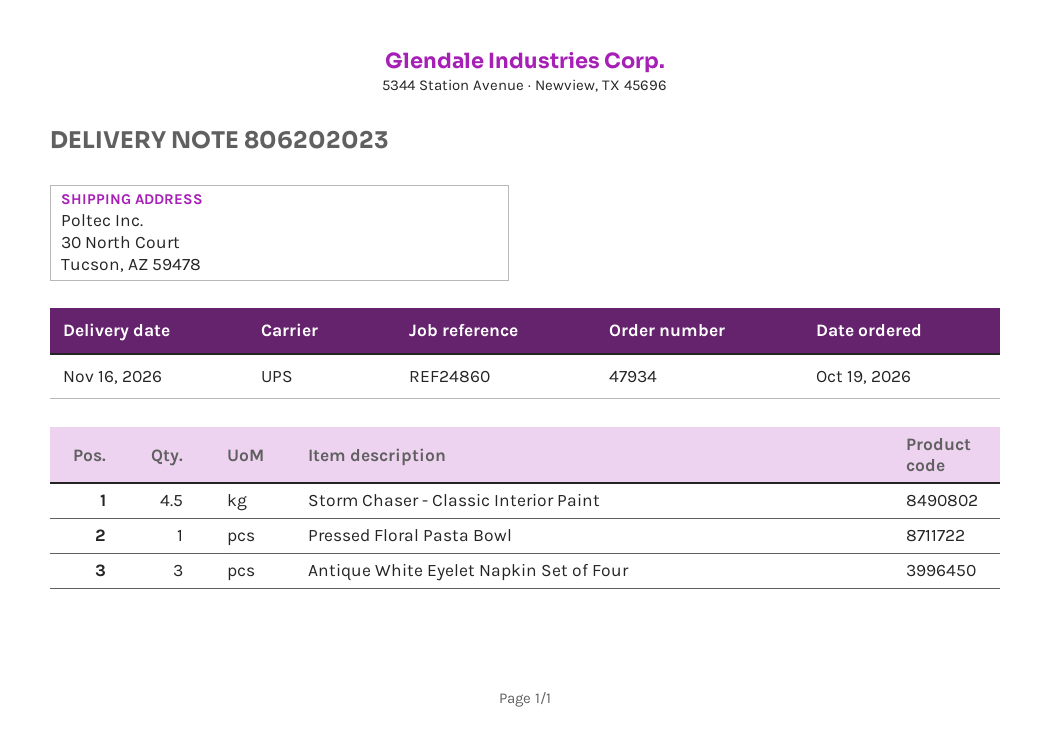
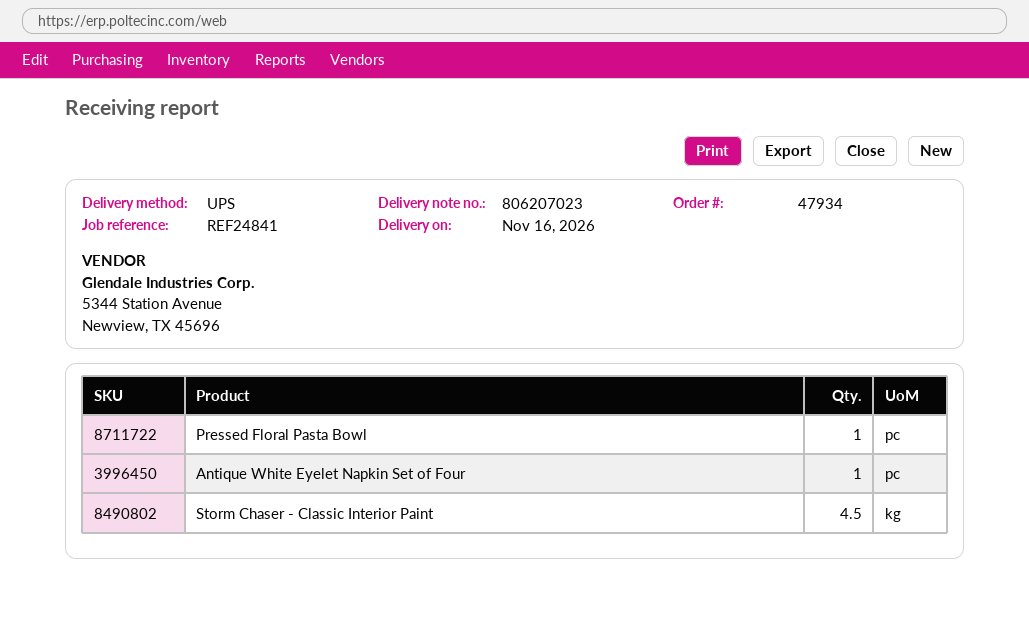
delivery note number: 806202023 -> 806207023
reference: REF24860 -> REF24841
Antique White Eyelet Napkin Set of Four: 3 -> 1

